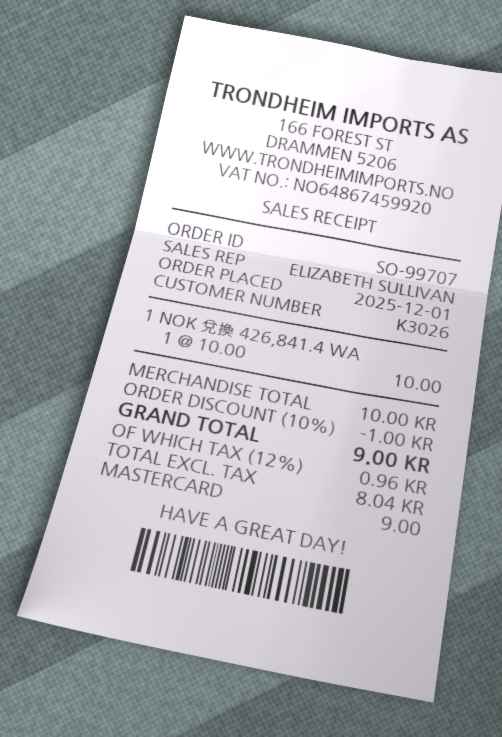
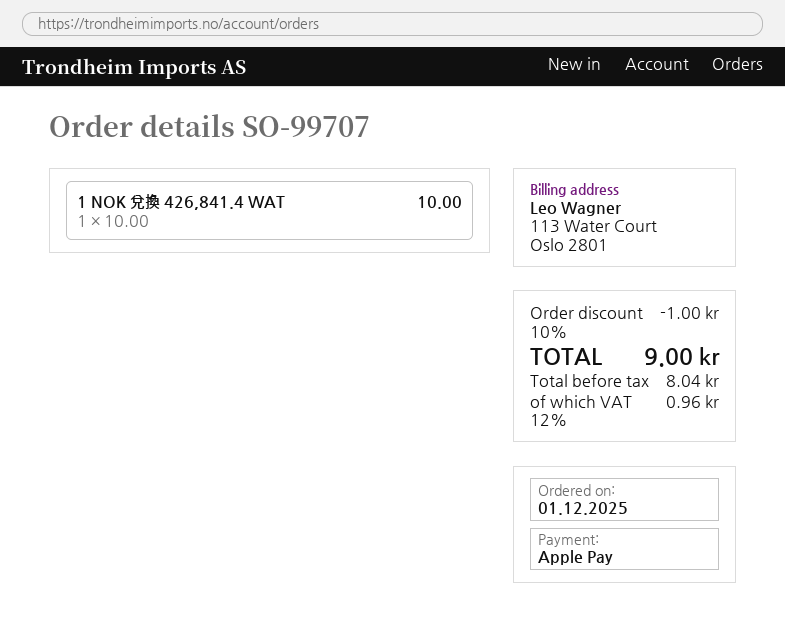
payment method: Mastercard -> Apple Pay

